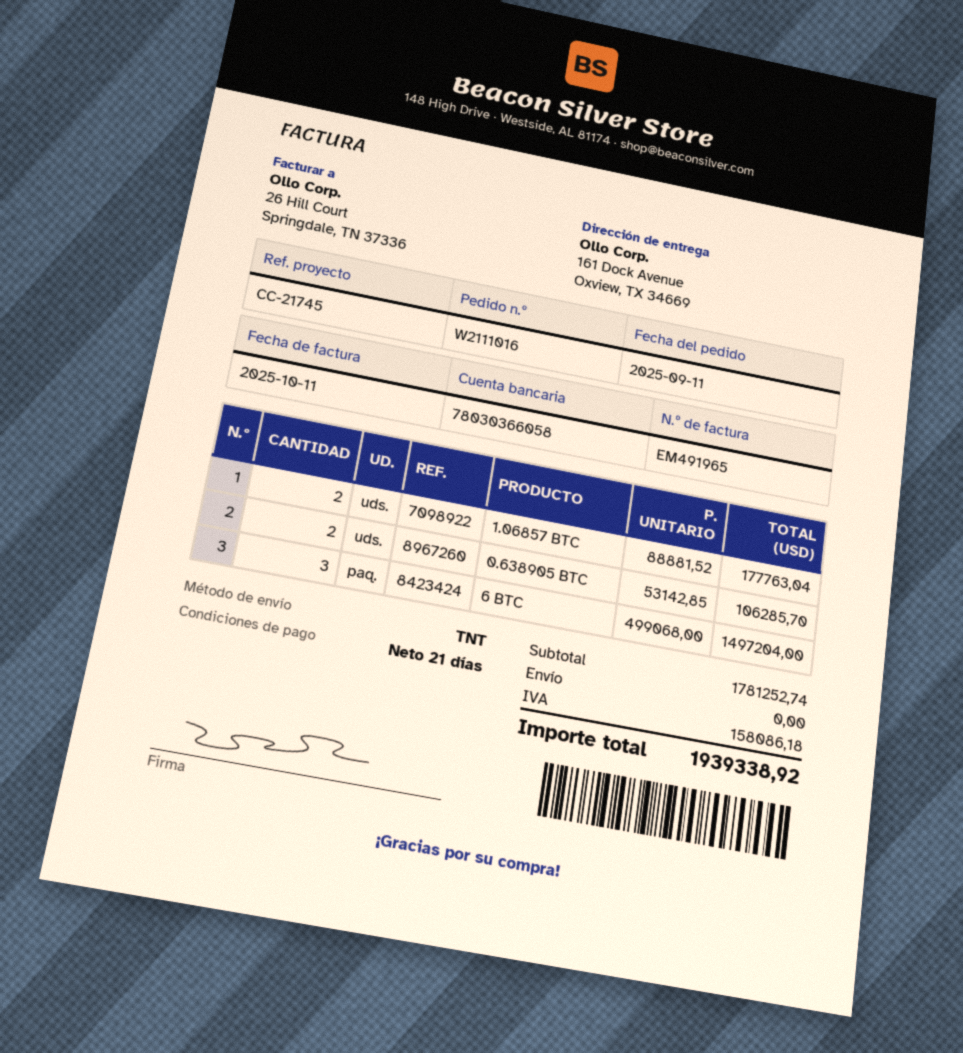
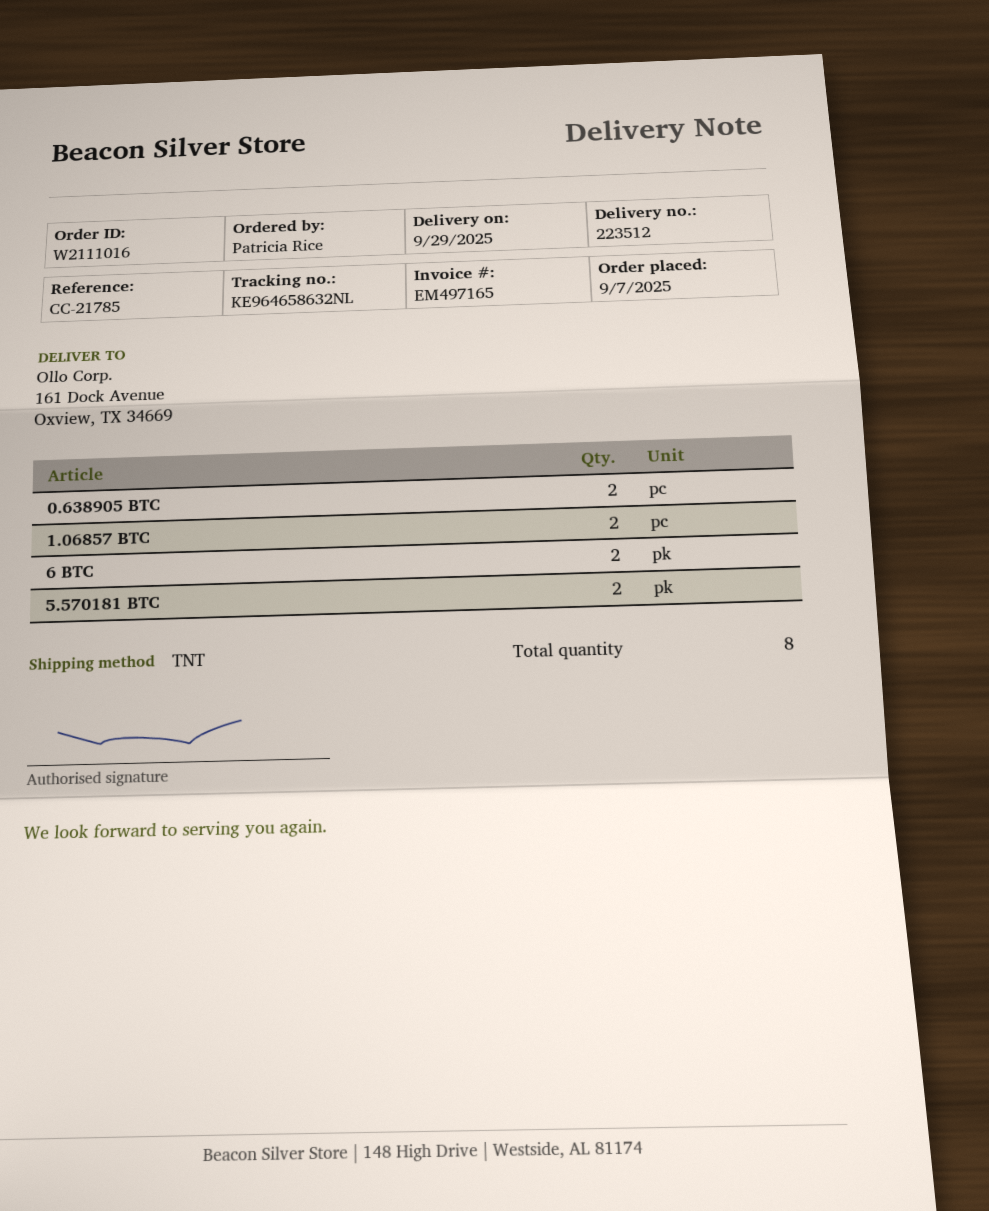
order date: 2025-09-11 -> 2025-09-07
invoice number: EM491965 -> EM497165
reference: CC-21745 -> CC-21785
6 BTC: 3 -> 2
5.570181 BTC: none -> 2

